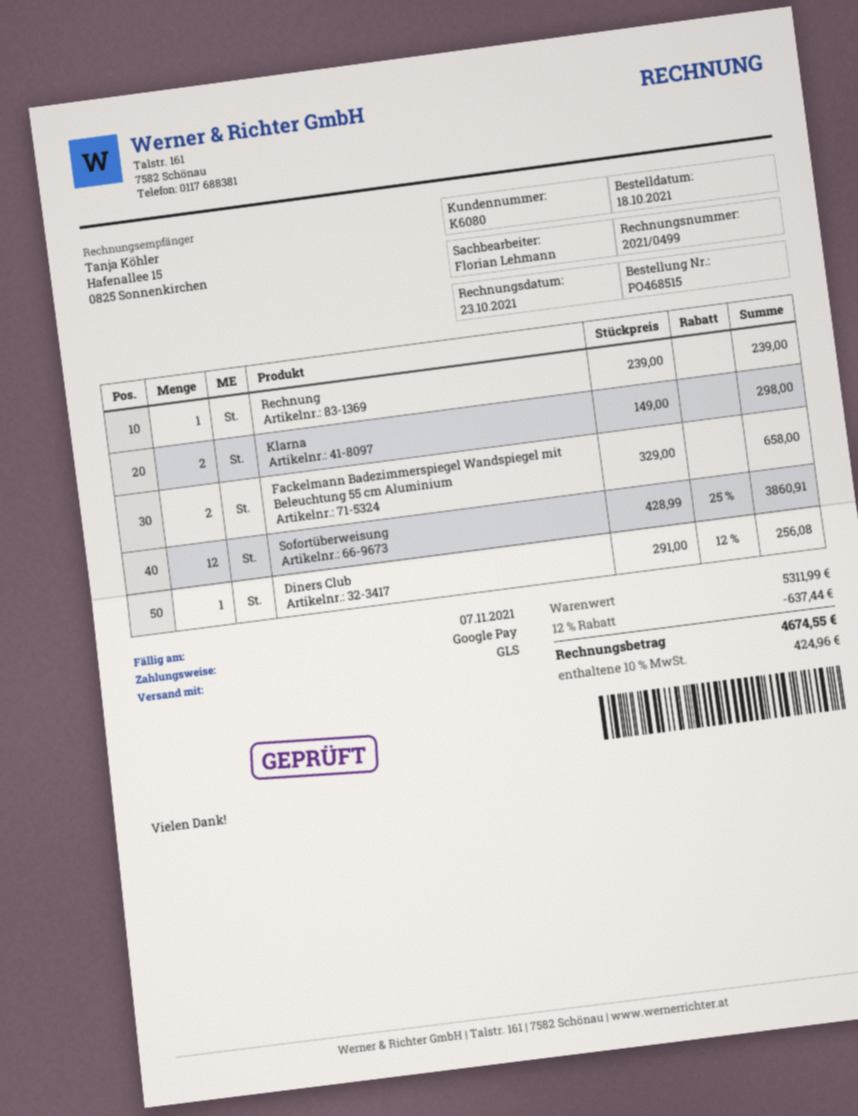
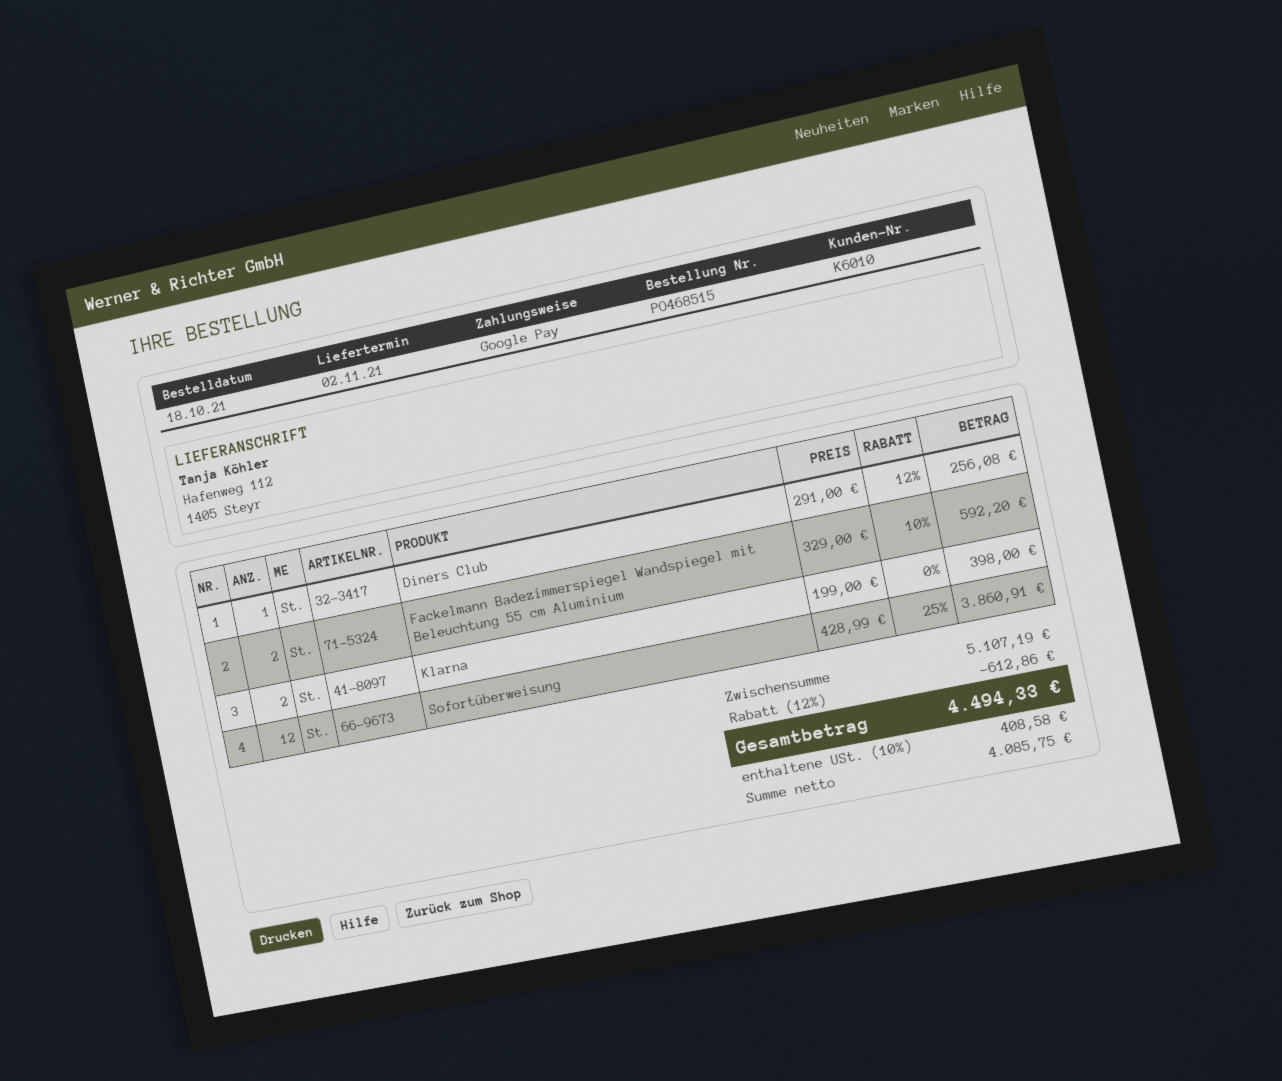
customer number: K6080 -> K6010
Rechnung: 1 x 239.00 = 239.00 -> none
Klarna: 2 x 149.00 = 298.00 -> 2 x 199.00 = 398.00
Fackelmann Badezimmerspiegel Wandspiegel mit Beleuchtung 55 cm Aluminium: 2 x 329.00 = 658.00 -> 2 x 329.00 - 10% = 592.20
subtotal: 5311.99 -> 5107.19
discount: 12% = 637.44 -> 12% = 612.86
tax: 10% = 424.96 -> 10% = 408.58
total: 4674.55 -> 4494.33

